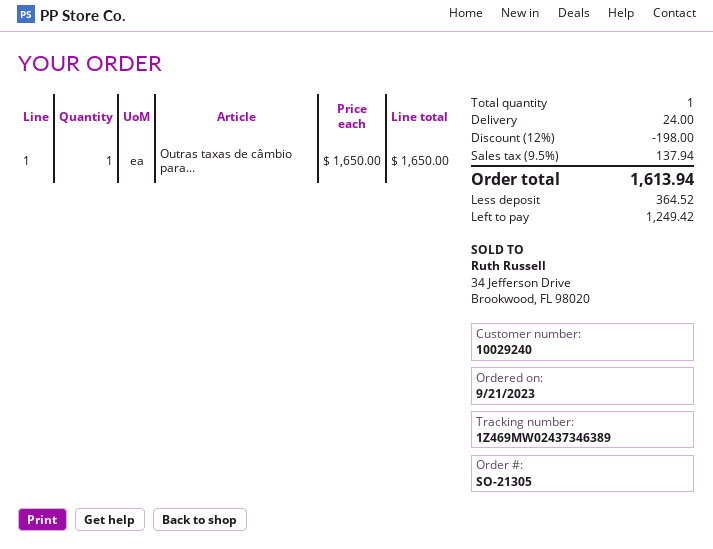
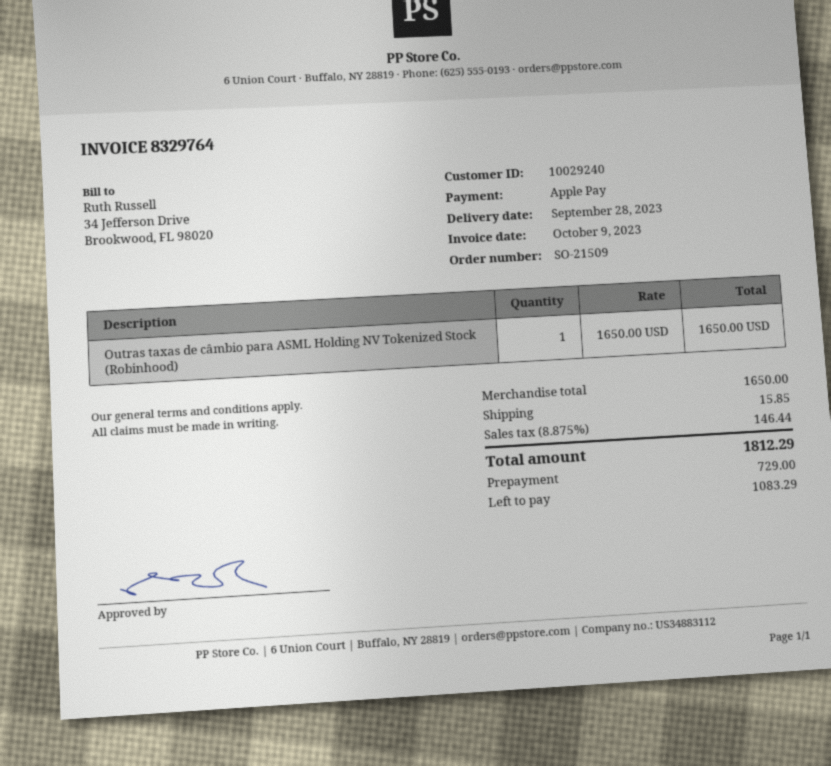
order number: SO-21305 -> SO-21509
discount: 12% = 198.00 -> none
shipping: 24.00 -> 15.85
tax: 9.5% = 137.94 -> 8.875% = 146.44
total: 1613.94 -> 1812.29
deposit: 364.52 -> 729.00
balance: 1249.42 -> 1083.29

